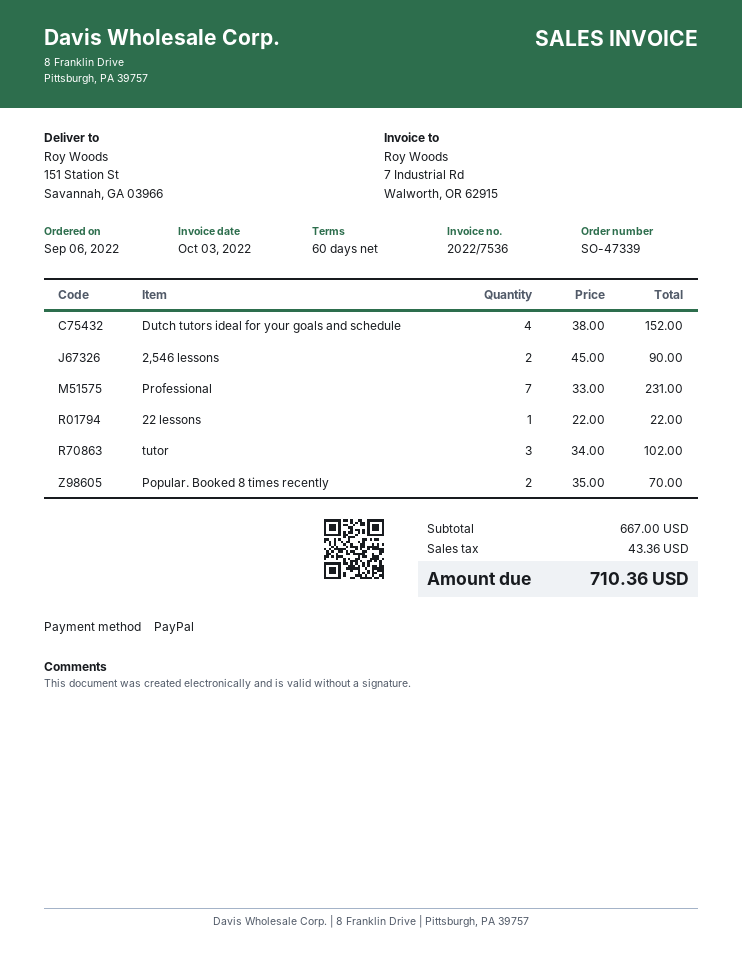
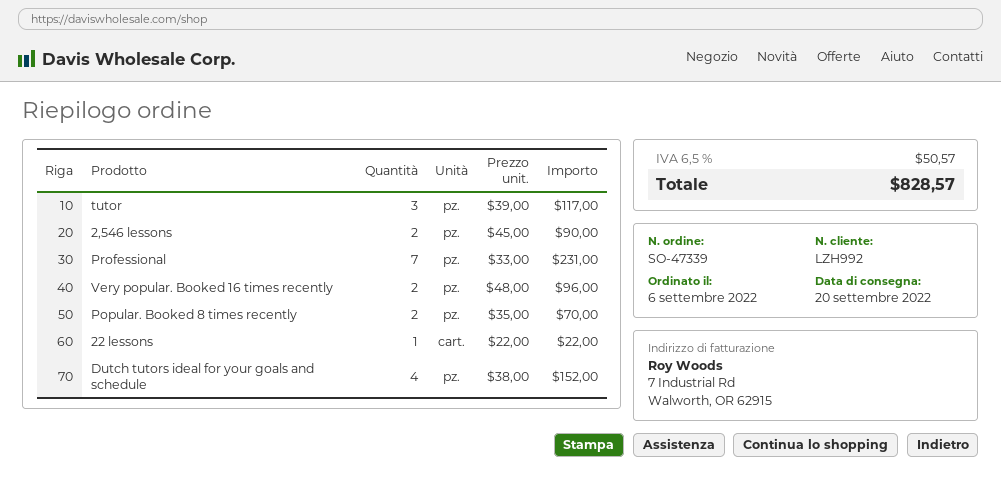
tutor: 3 x 34.00 = 102.00 -> 3 x 39.00 = 117.00
Very popular. Booked 16 times recently: none -> 2 x 48.00 = 96.00
tax: 43.36 -> 50.57
total: 710.36 -> 828.57

